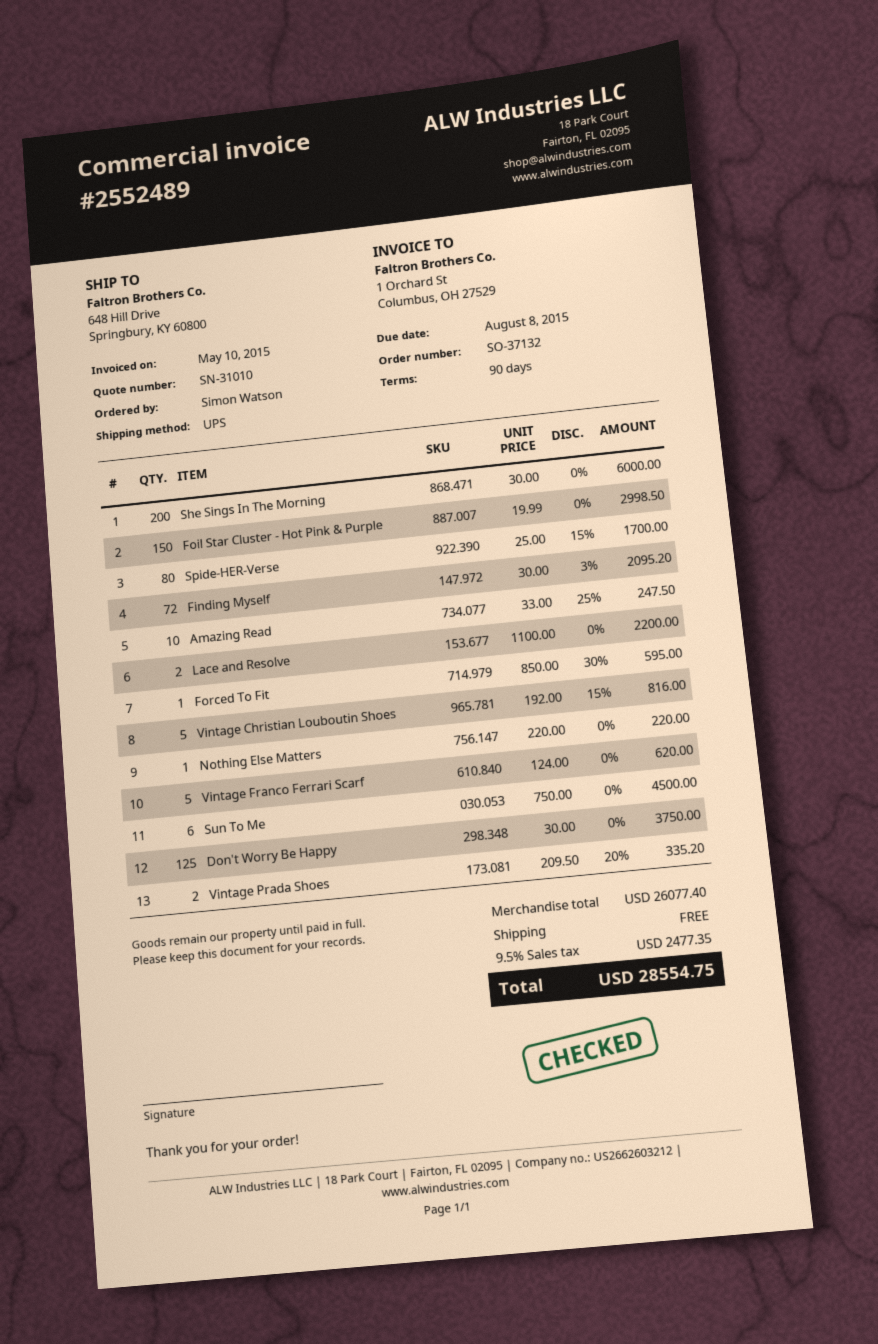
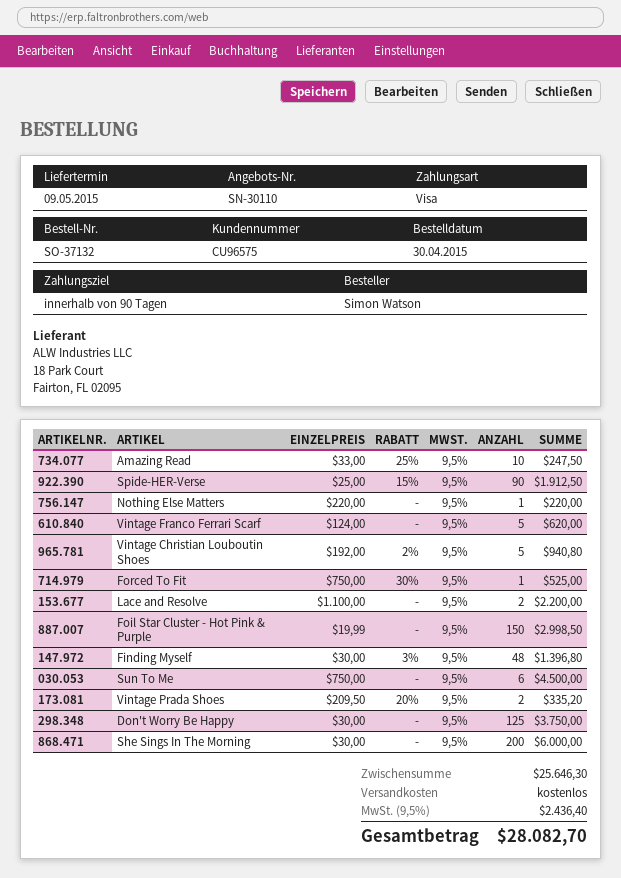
quote number: SN-31010 -> SN-30110
Spide-HER-Verse: 80 x 25.00 - 15% = 1700.00 -> 90 x 25.00 - 15% = 1912.50
Finding Myself: 72 x 30.00 - 3% = 2095.20 -> 48 x 30.00 - 3% = 1396.80
Forced To Fit: 1 x 850.00 - 30% = 595.00 -> 1 x 750.00 - 30% = 525.00
Vintage Christian Louboutin Shoes: 5 x 192.00 - 15% = 816.00 -> 5 x 192.00 - 2% = 940.80
subtotal: 26077.40 -> 25646.30
tax: 9.5% = 2477.35 -> 9.5% = 2436.40
total: 28554.75 -> 28082.70

